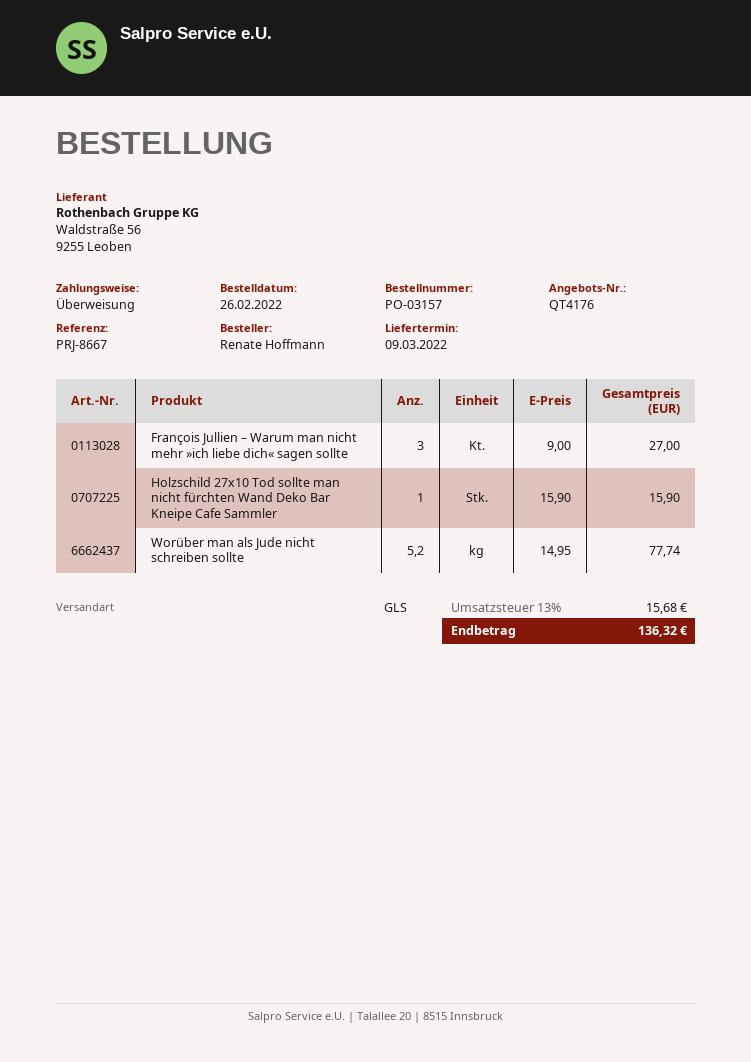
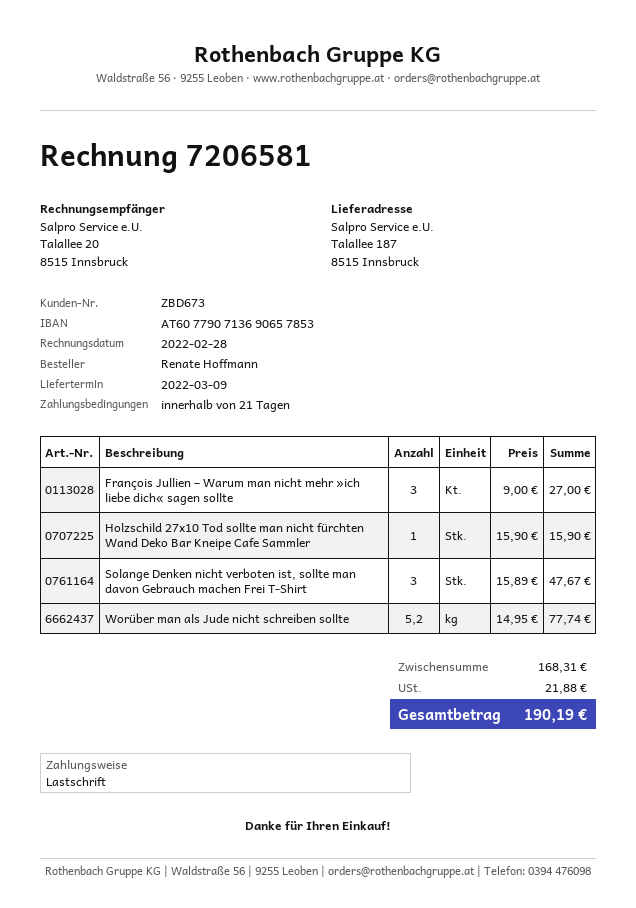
payment method: bank transfer -> direct debit
Solange Denken nicht verboten ist, sollte man davon Gebrauch machen Frei T-Shirt: none -> 3 x 15.89 = 47.67
tax: 15.68 -> 21.88
total: 136.32 -> 190.19

